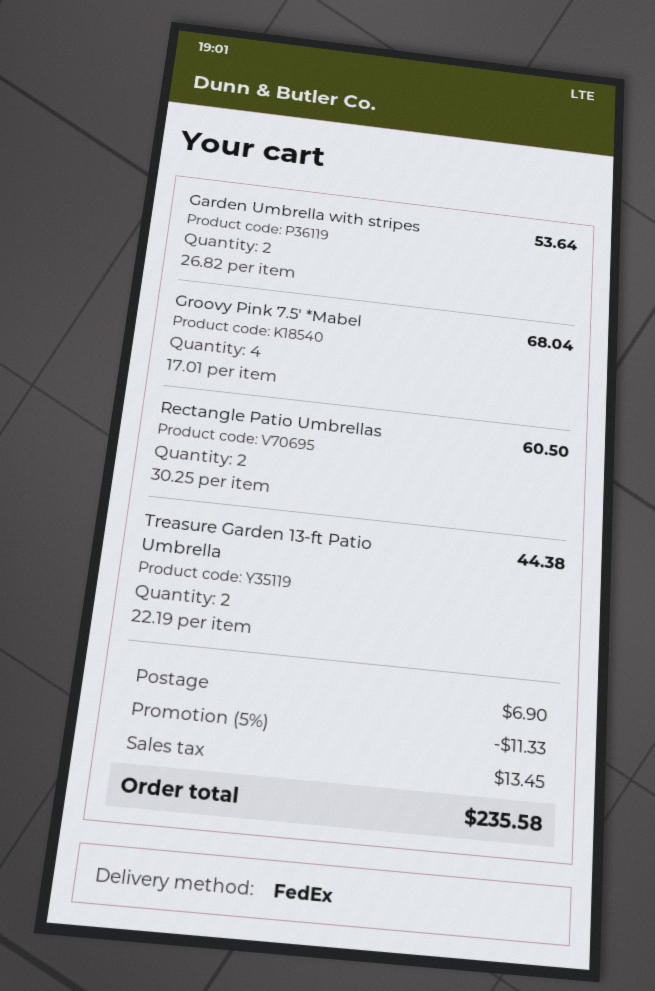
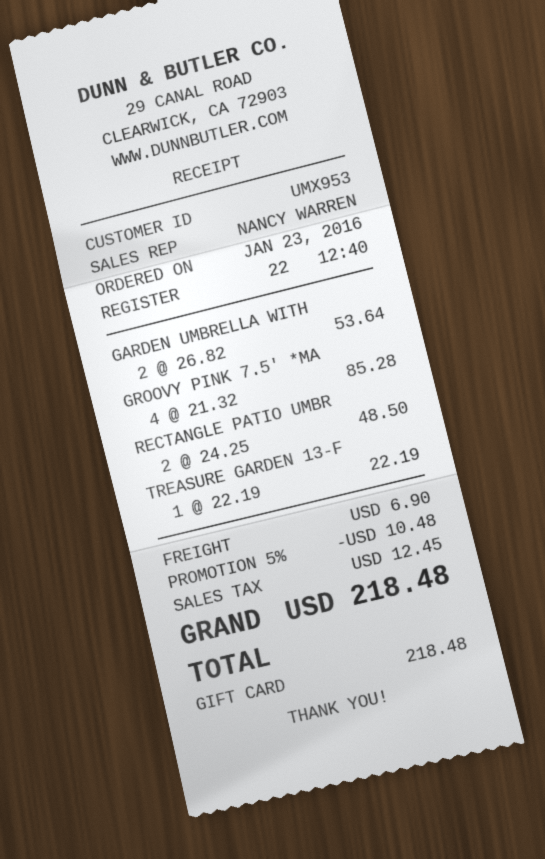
Groovy Pink 7.5' *Mabel: 4 x 17.01 = 68.04 -> 4 x 21.32 = 85.28
Rectangle Patio Umbrellas: 2 x 30.25 = 60.50 -> 2 x 24.25 = 48.50
Treasure Garden 13-ft Patio Umbrella: 2 x 22.19 = 44.38 -> 1 x 22.19 = 22.19
discount: 5% = 11.33 -> 5% = 10.48
tax: 13.45 -> 12.45
total: 235.58 -> 218.48

